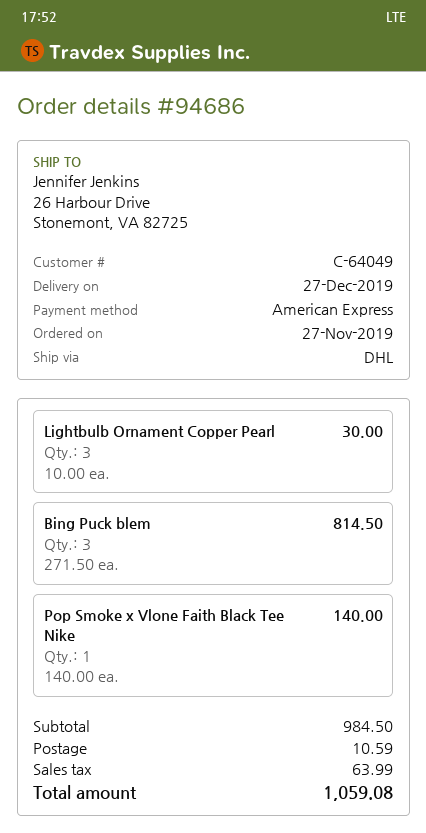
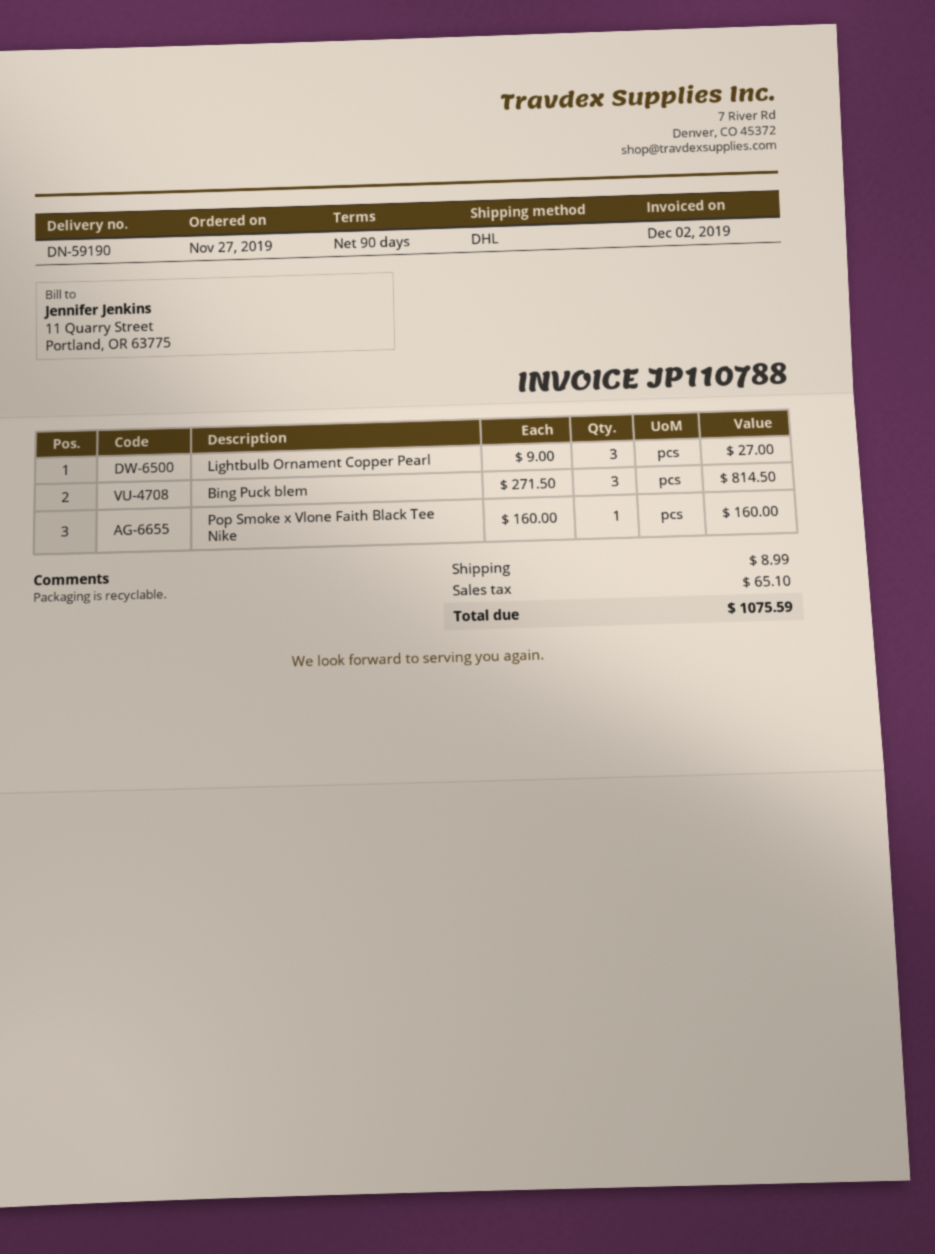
Lightbulb Ornament Copper Pearl: 3 x 10.00 = 30.00 -> 3 x 9.00 = 27.00
Pop Smoke x Vlone Faith Black Tee Nike: 1 x 140.00 = 140.00 -> 1 x 160.00 = 160.00
shipping: 10.59 -> 8.99
tax: 63.99 -> 65.10
total: 1059.08 -> 1075.59

